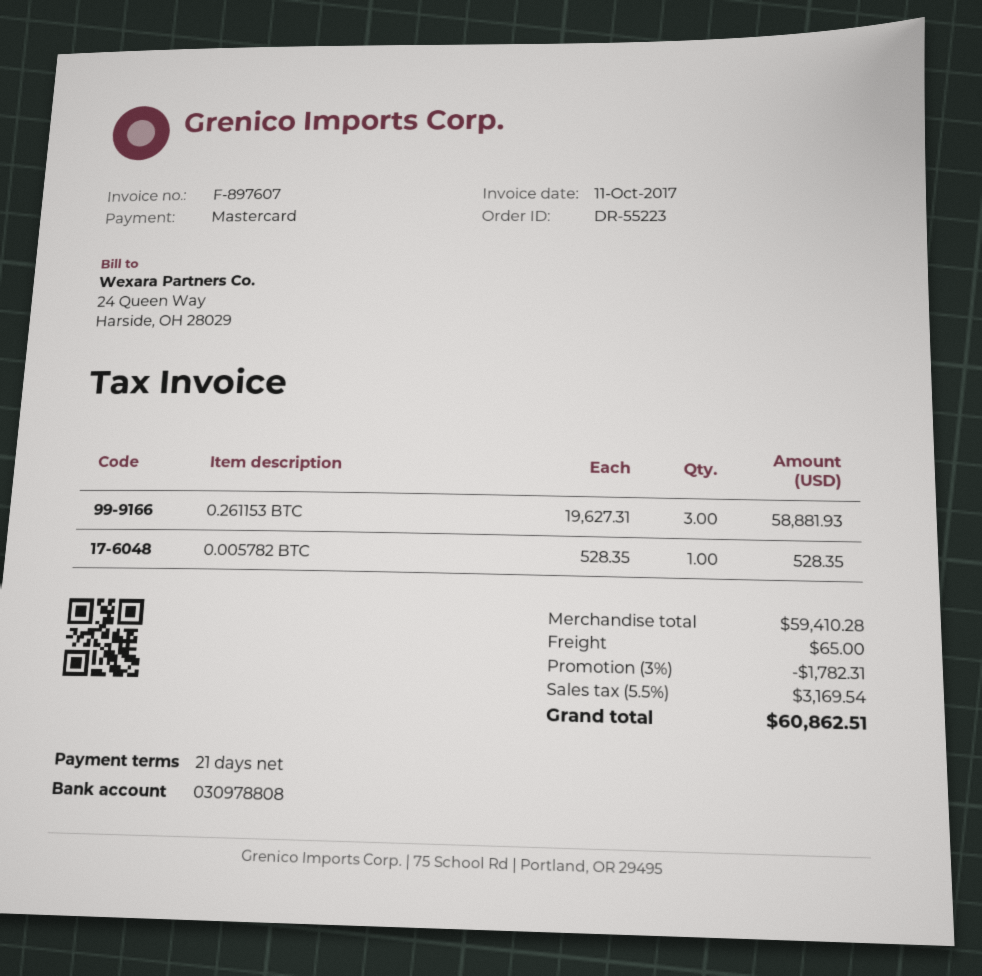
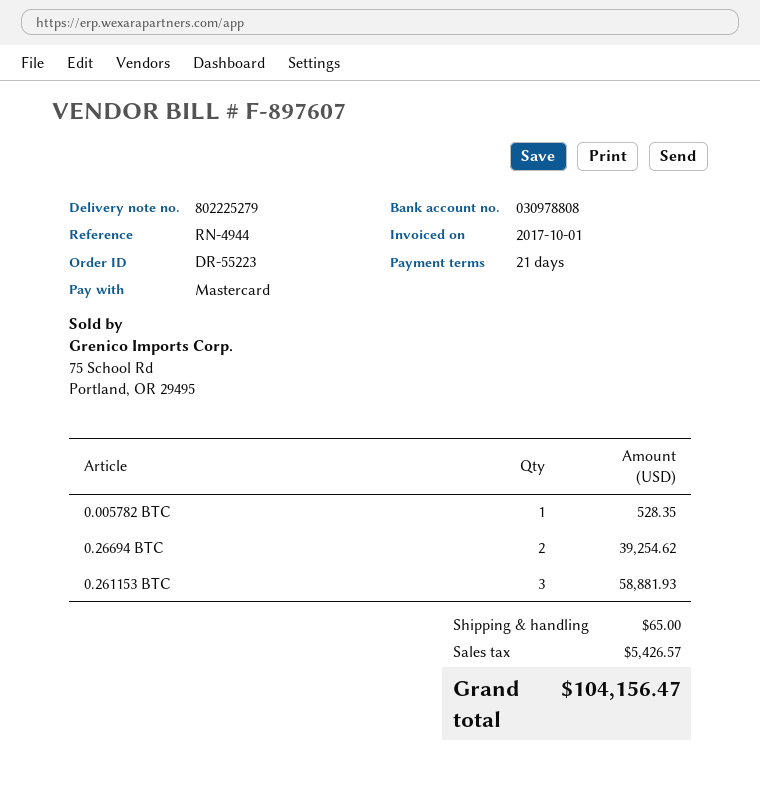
invoice date: 2017-10-11 -> 2017-10-01
0.26694 BTC: none -> 2 for 39254.62
discount: 3% = 1782.31 -> none
tax: 3169.54 -> 5426.57
total: 60862.51 -> 104156.47

